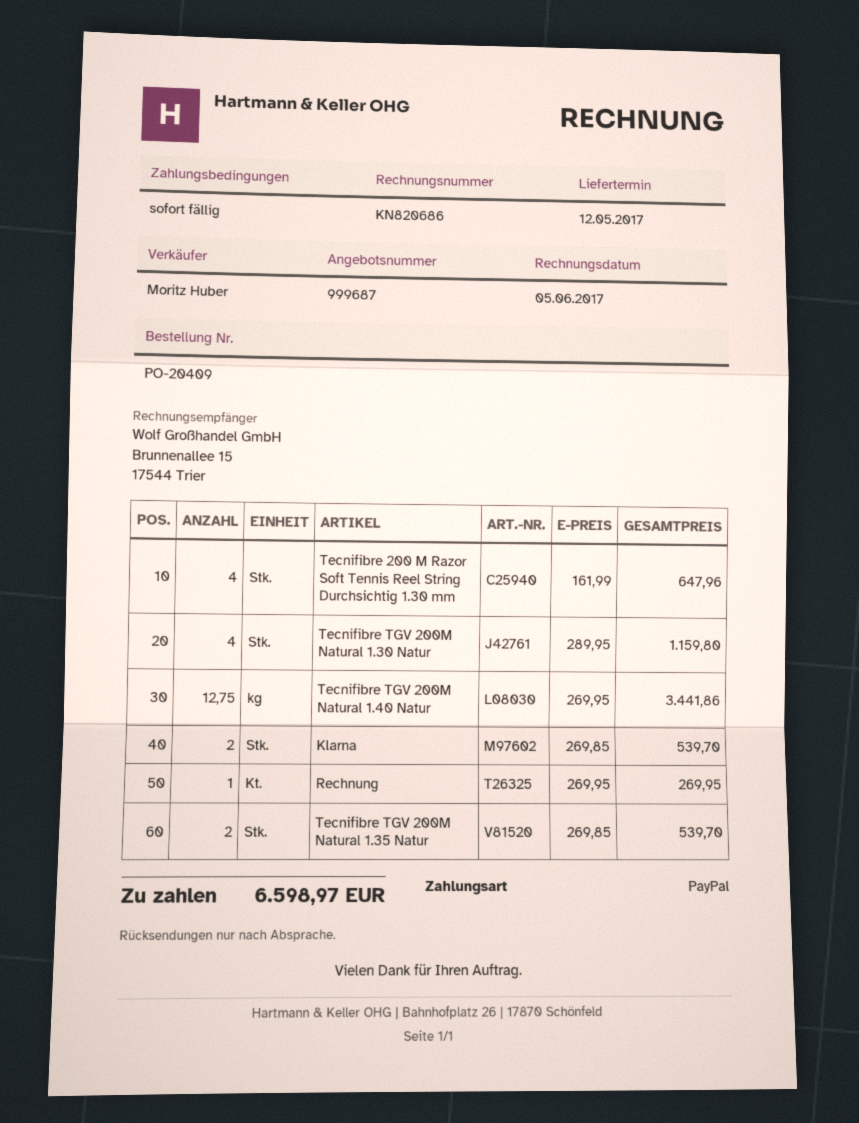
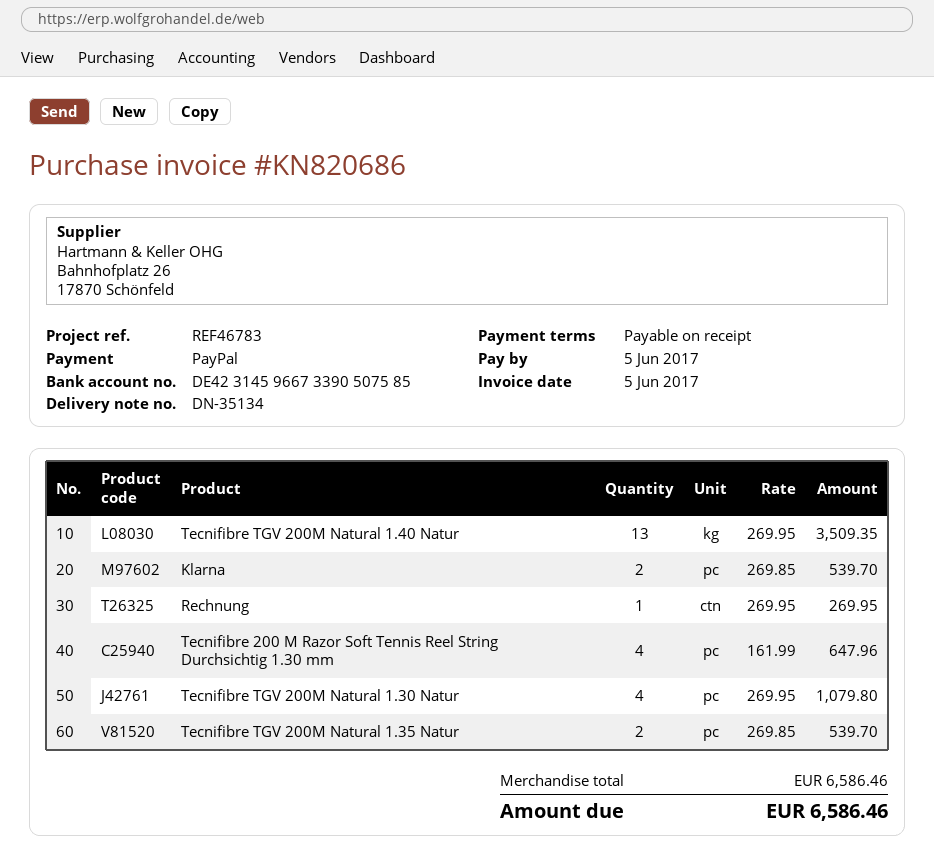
Tecnifibre TGV 200M Natural 1.30 Natur: 4 x 289.95 = 1159.80 -> 4 x 269.95 = 1079.80
Tecnifibre TGV 200M Natural 1.40 Natur: 12.75 x 269.95 = 3441.86 -> 13 x 269.95 = 3509.35
total: 6598.97 -> 6586.46

